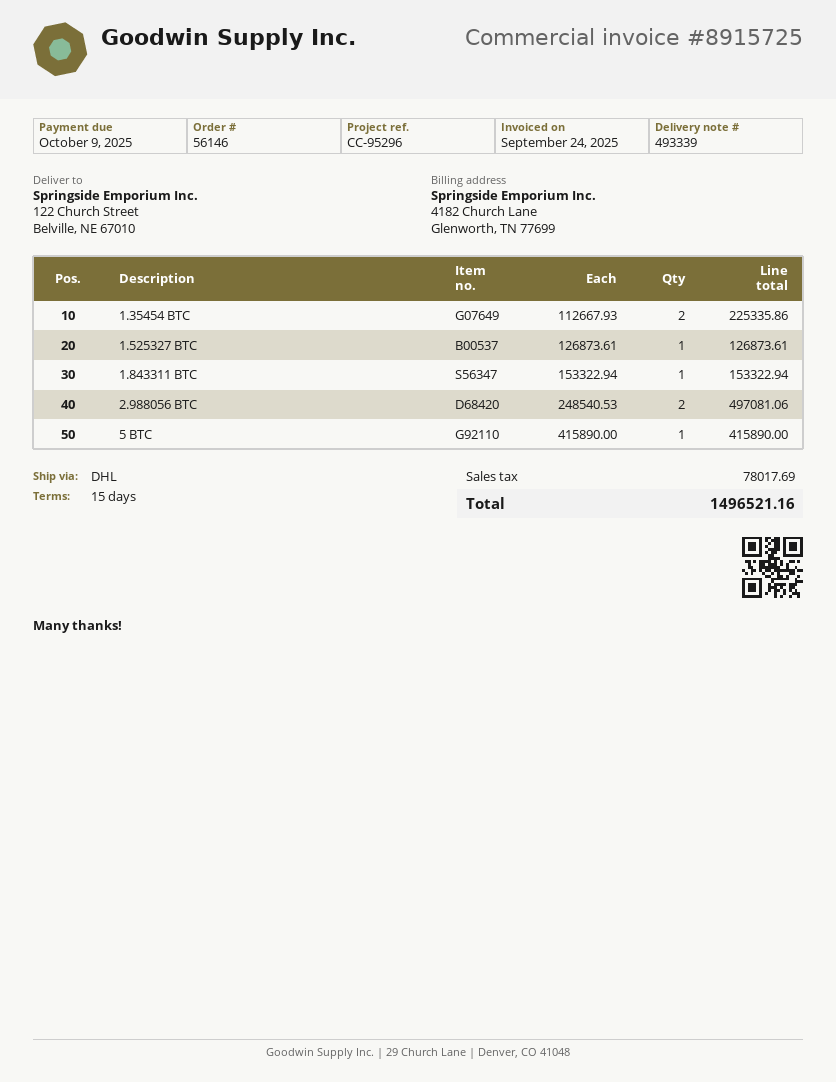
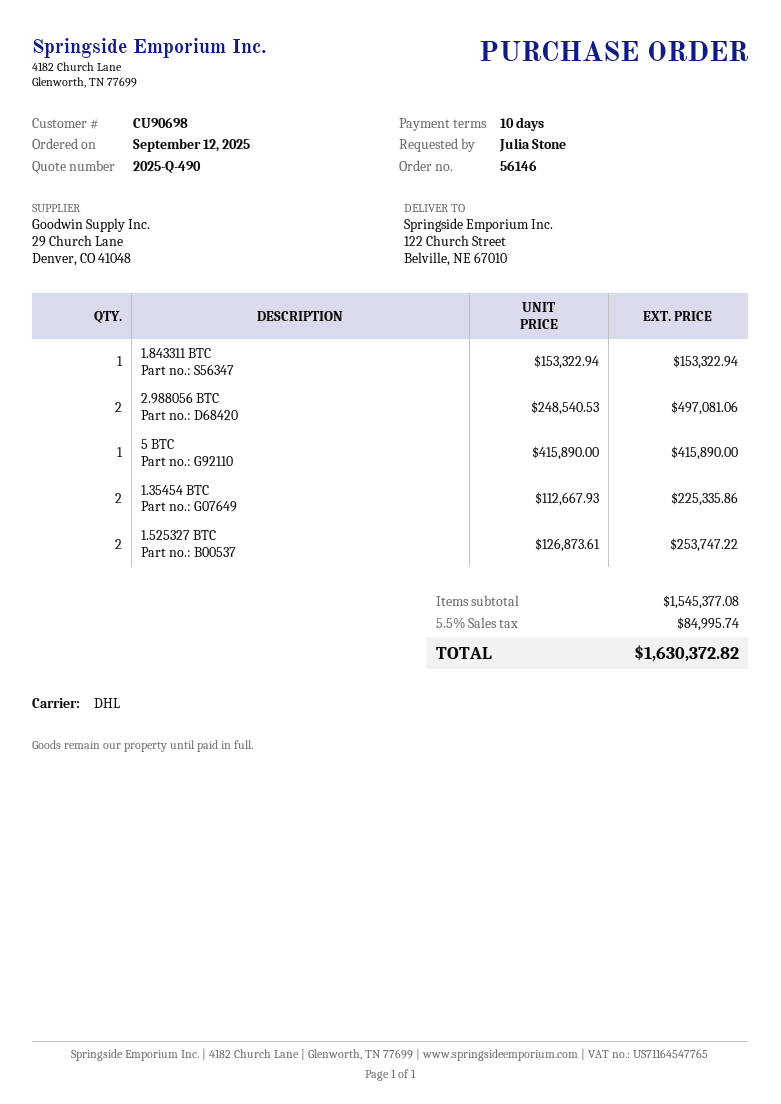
payment terms: 15 days -> 10 days
1.525327 BTC: 1 x 126873.61 = 126873.61 -> 2 x 126873.61 = 253747.22
tax: 78017.69 -> 84995.74
total: 1496521.16 -> 1630372.82

